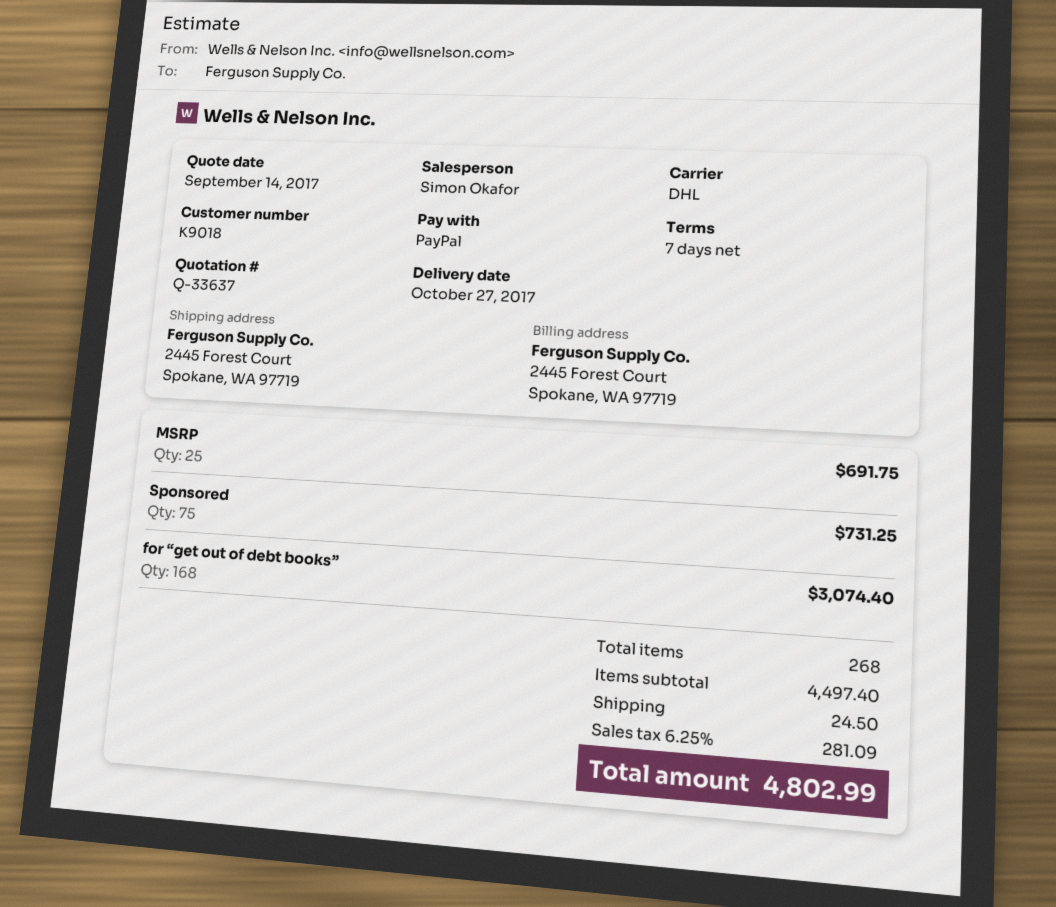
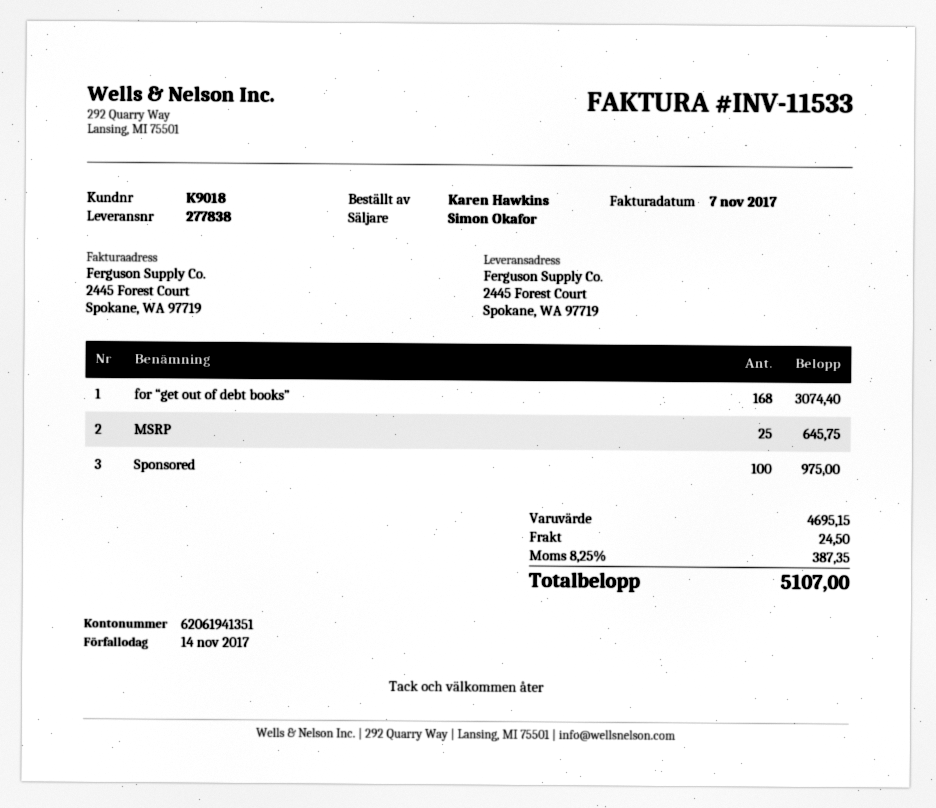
MSRP: 25 for 691.75 -> 25 for 645.75
Sponsored: 75 for 731.25 -> 100 for 975.00
subtotal: 4497.40 -> 4695.15
tax: 6.25% = 281.09 -> 8.25% = 387.35
total: 4802.99 -> 5107.00

